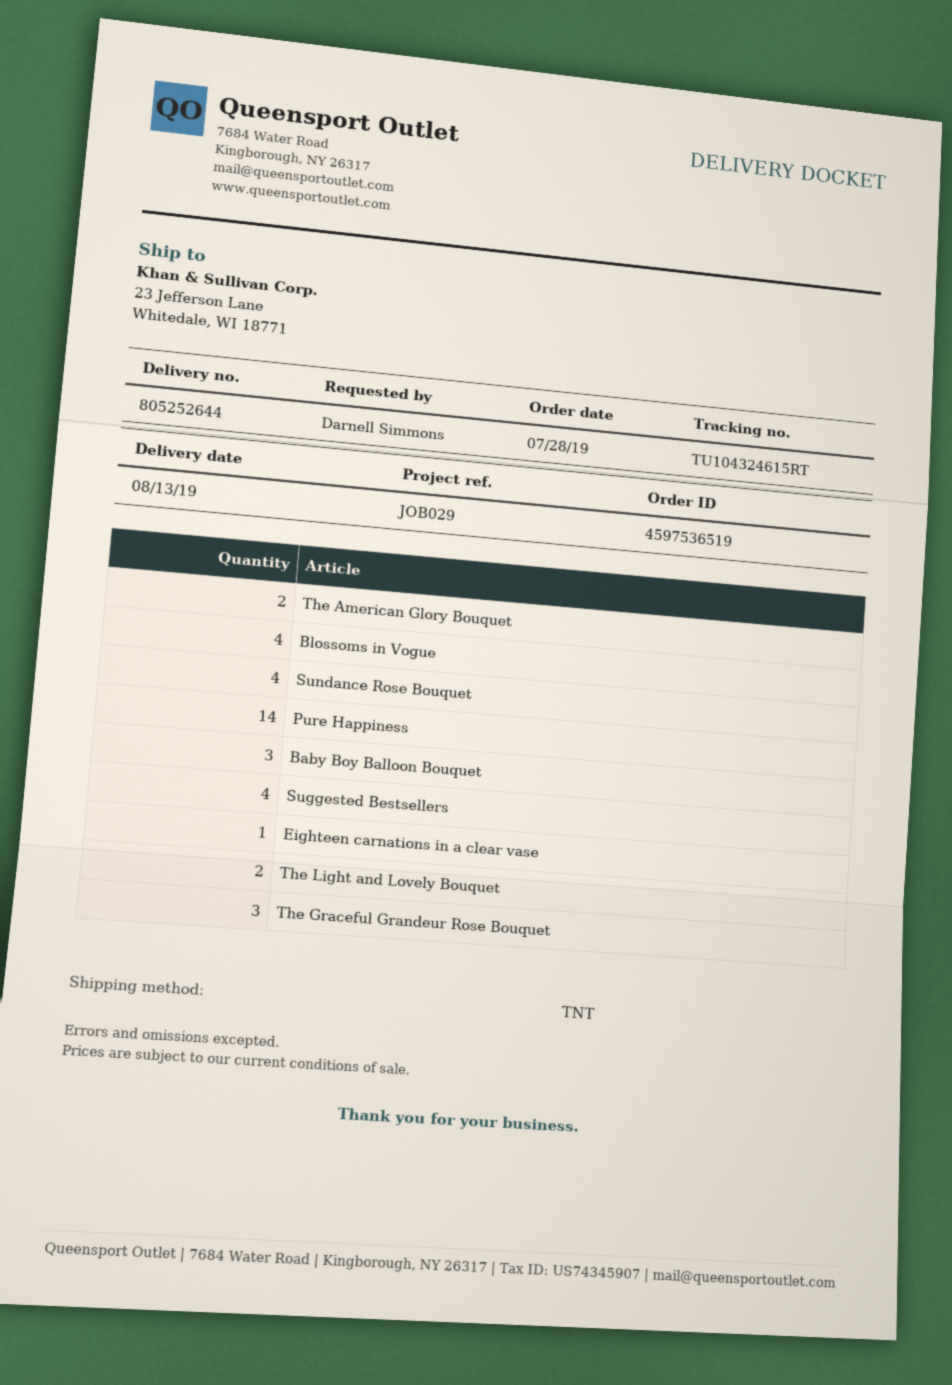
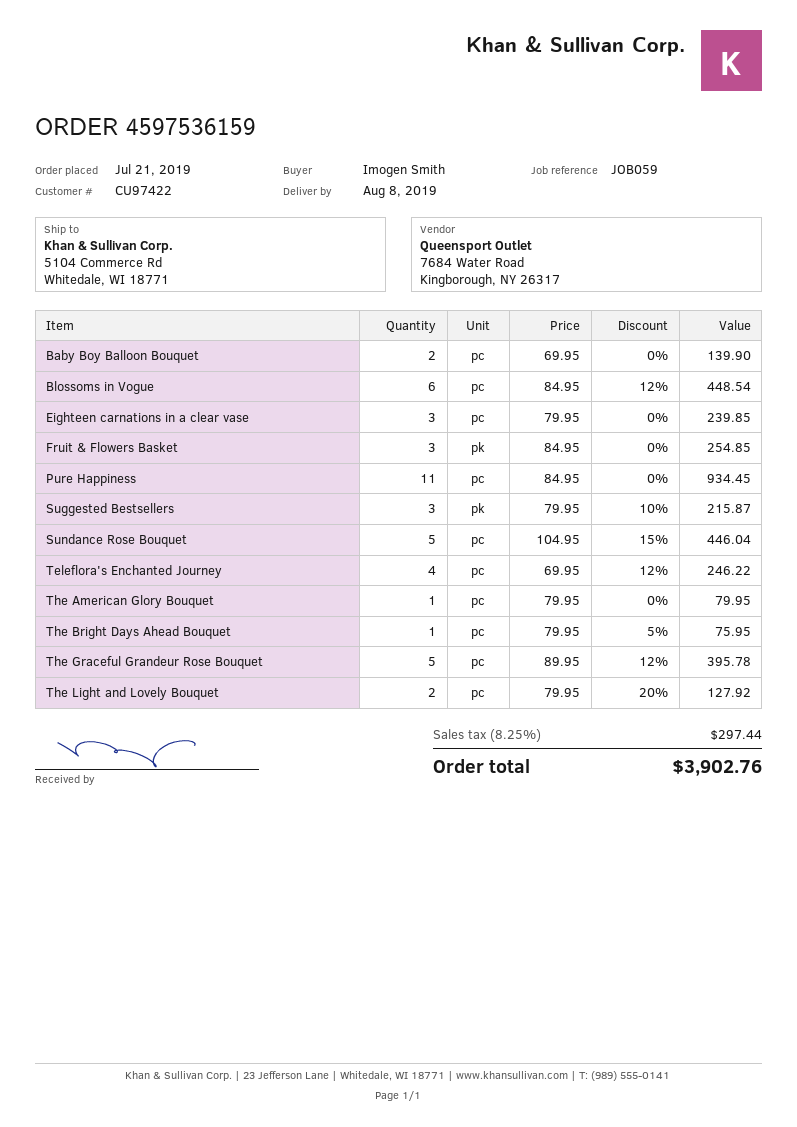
order number: 4597536519 -> 4597536159
order date: 2019-07-28 -> 2019-07-21
delivery date: 2019-08-13 -> 2019-08-08
reference: JOB029 -> JOB059
ordered by: Darnell Simmons -> Imogen Smith
ship to: 23 Jefferson Lane, Whitedale, WI 18771 -> 5104 Commerce Rd, Whitedale, WI 18771
The American Glory Bouquet: 2 -> 1
Blossoms in Vogue: 4 -> 6
Sundance Rose Bouquet: 4 -> 5
Pure Happiness: 14 -> 11
Baby Boy Balloon Bouquet: 3 -> 2
Suggested Bestsellers: 4 -> 3
Eighteen carnations in a clear vase: 1 -> 3
The Graceful Grandeur Rose Bouquet: 3 -> 5
Fruit & Flowers Basket: none -> 3
Teleflora's Enchanted Journey: none -> 4
The Bright Days Ahead Bouquet: none -> 1

